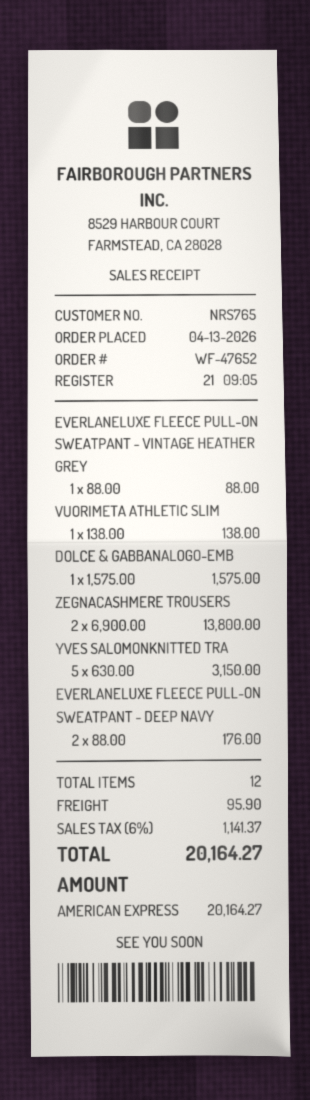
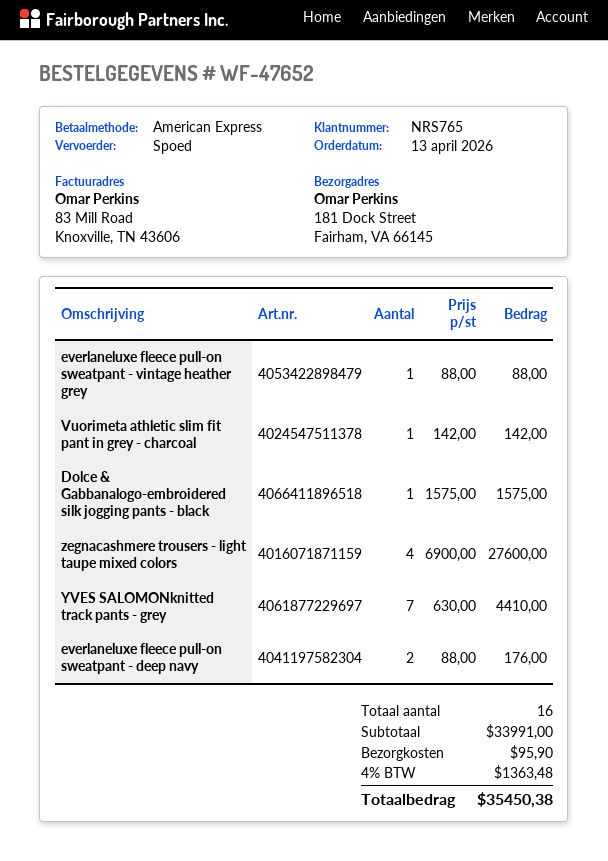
VUORIMETA ATHLETIC SLIM: 1 x 138.00 = 138.00 -> 1 x 142.00 = 142.00
ZEGNACASHMERE TROUSERS: 2 x 6900.00 = 13800.00 -> 4 x 6900.00 = 27600.00
YVES SALOMONKNITTED TRA: 5 x 630.00 = 3150.00 -> 7 x 630.00 = 4410.00
total quantity: 12 -> 16
tax: 6% = 1141.37 -> 4% = 1363.48
total: 20164.27 -> 35450.38

